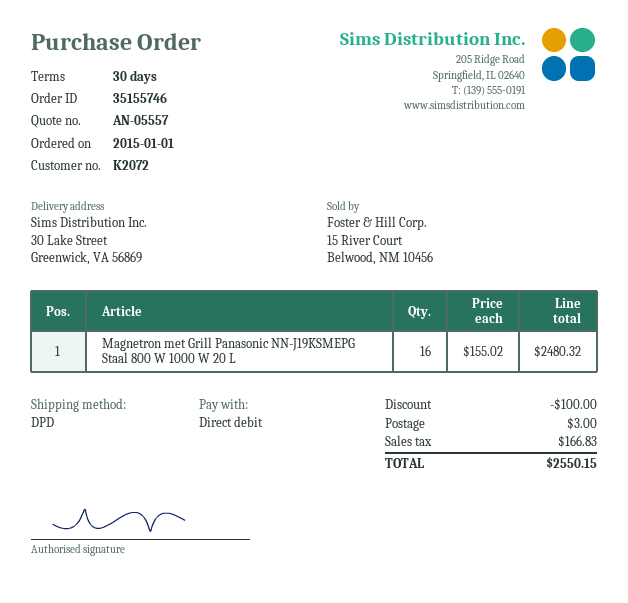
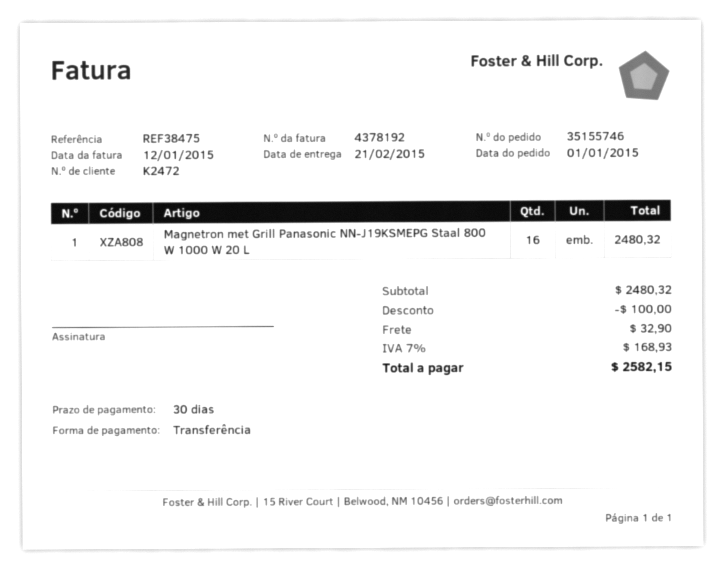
customer number: K2072 -> K2472
payment method: direct debit -> bank transfer
shipping: 3.00 -> 32.90
tax: 166.83 -> 168.93
total: 2550.15 -> 2582.15

